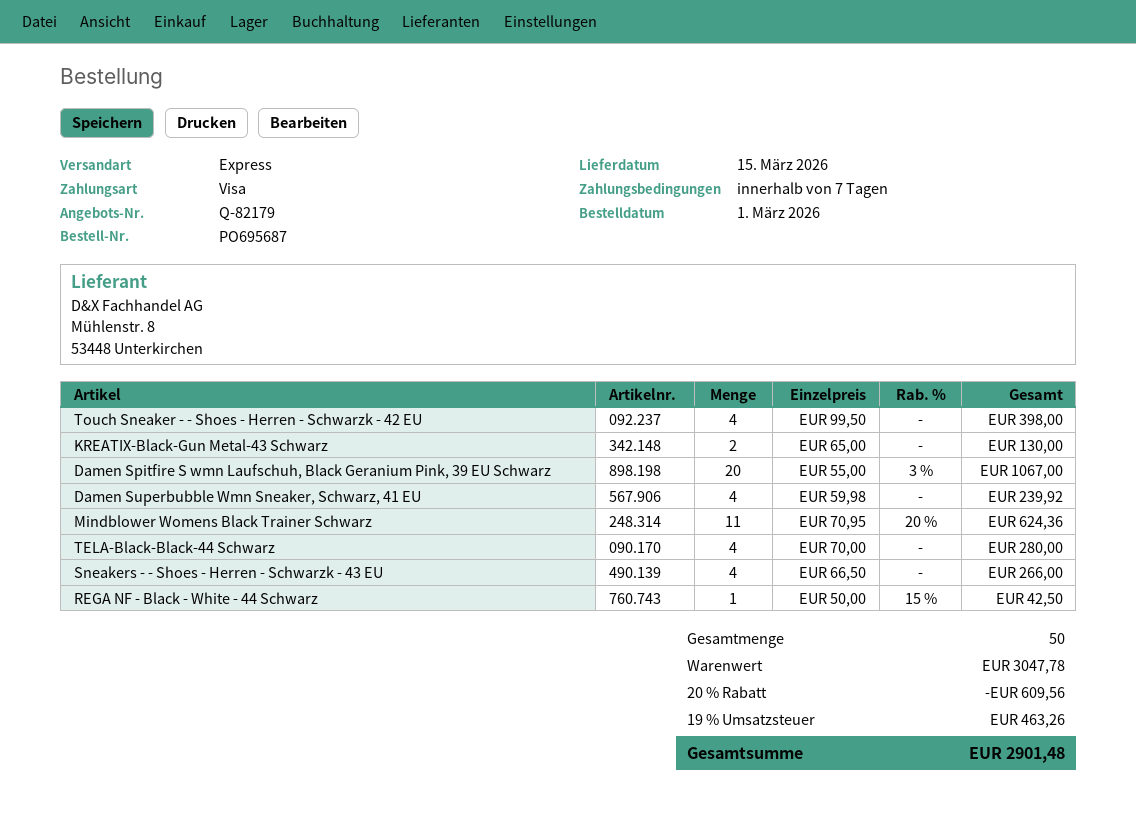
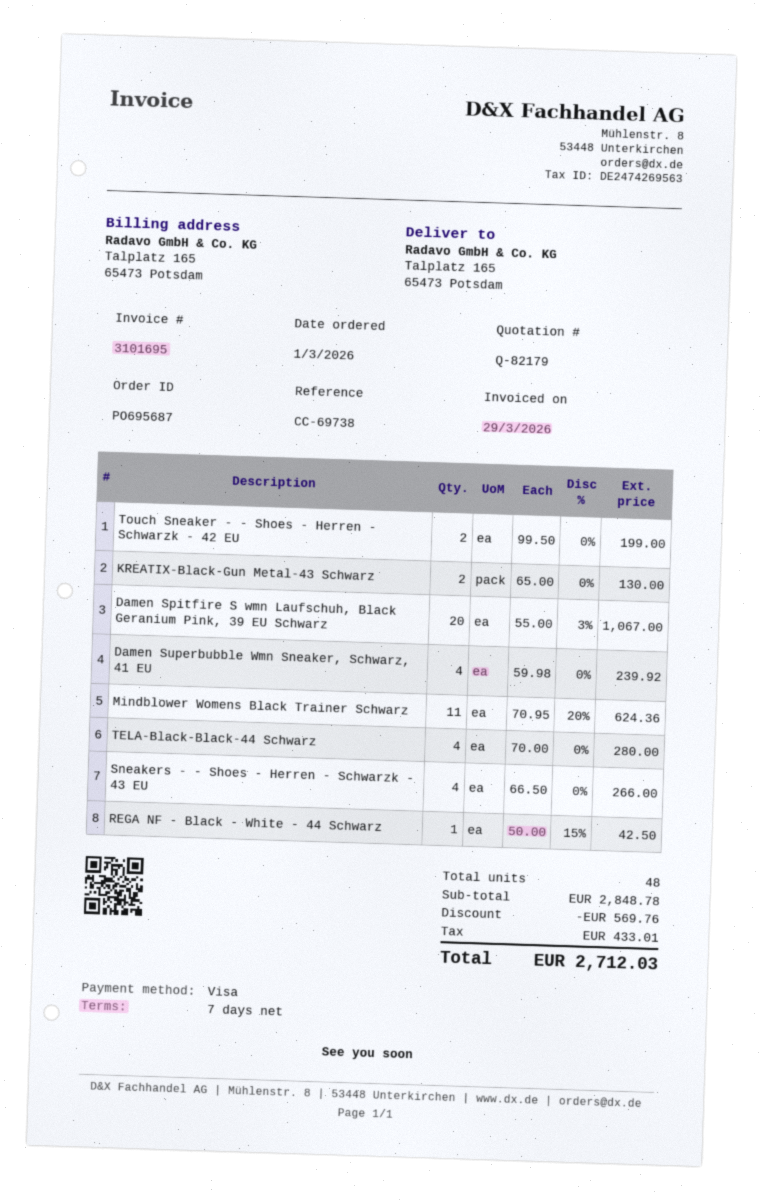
Touch Sneaker - - Shoes - Herren - Schwarzk - 42 EU: 4 x 99.50 = 398.00 -> 2 x 99.50 = 199.00
total quantity: 50 -> 48
subtotal: 3047.78 -> 2848.78
discount: 609.56 -> 569.76
tax: 463.26 -> 433.01
total: 2901.48 -> 2712.03

